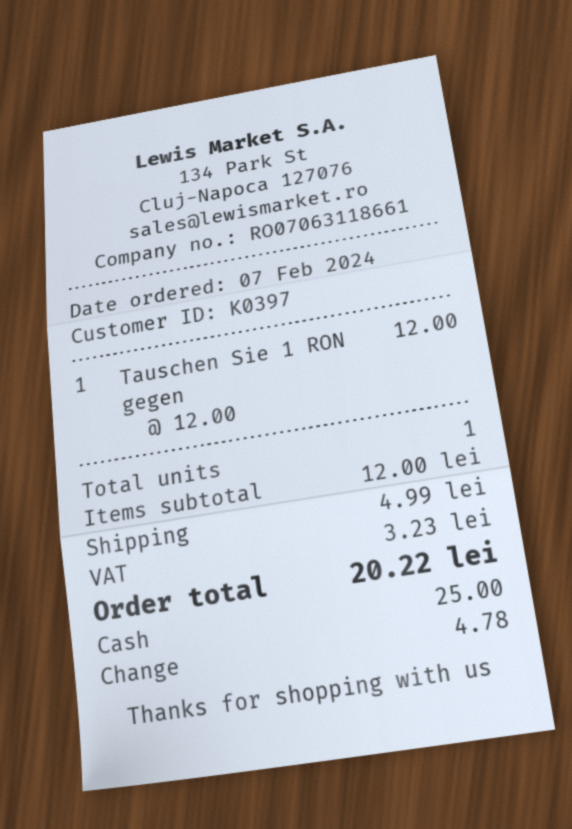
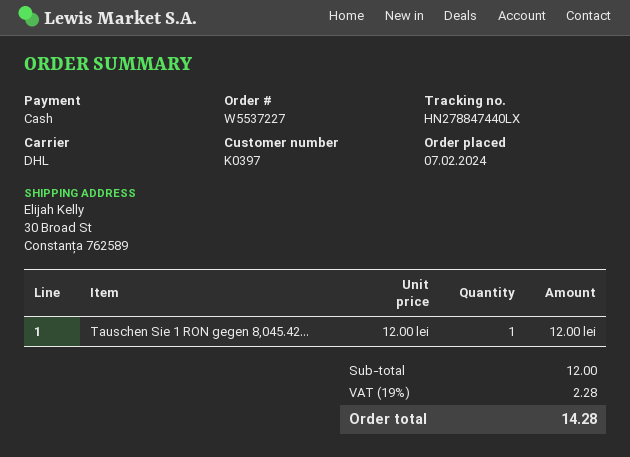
shipping: 4.99 -> none
tax: 3.23 -> 2.28
total: 20.22 -> 14.28

